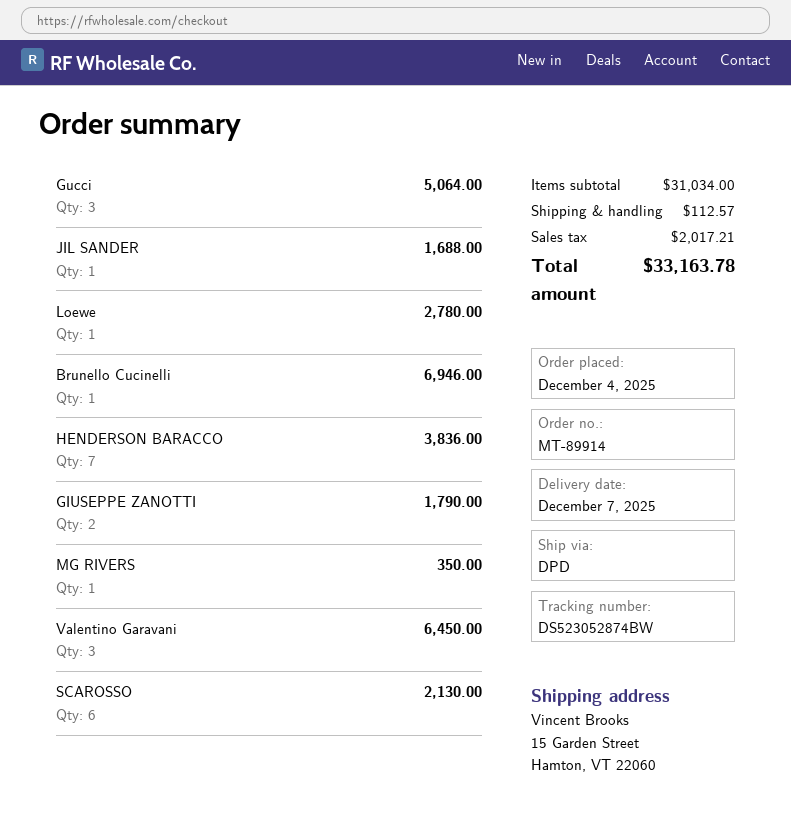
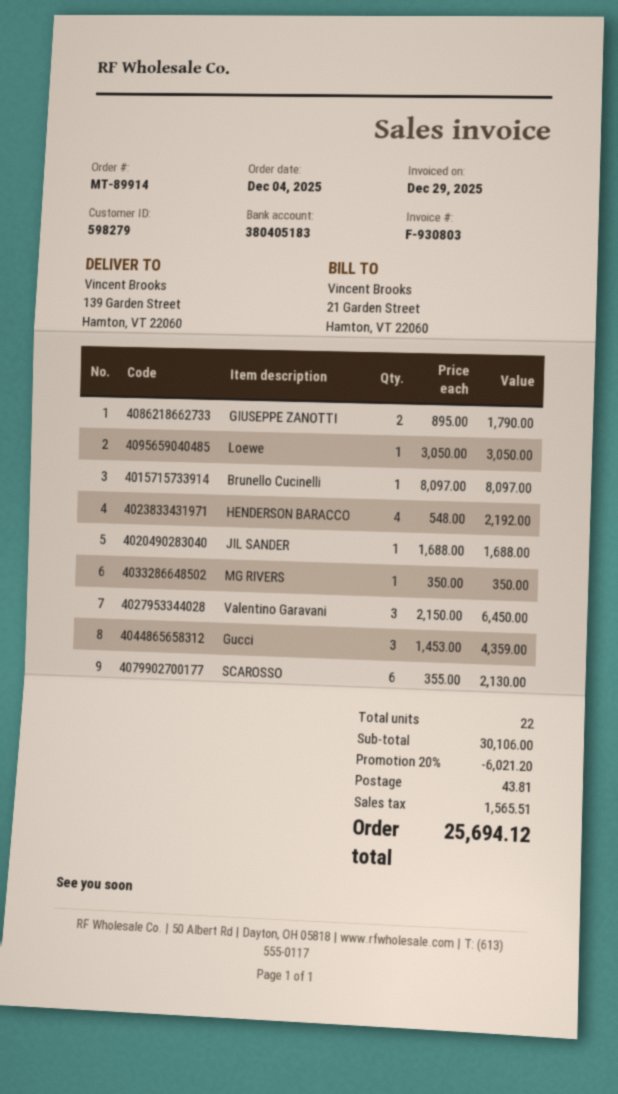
ship to: 15 Garden Street, Hamton, VT 22060 -> 139 Garden Street, Hamton, VT 22060
Gucci: 3 for 5064.00 -> 3 for 4359.00
Loewe: 1 for 2780.00 -> 1 for 3050.00
Brunello Cucinelli: 1 for 6946.00 -> 1 for 8097.00
HENDERSON BARACCO: 7 for 3836.00 -> 4 for 2192.00
subtotal: 31034.00 -> 30106.00
discount: none -> 20% = 6021.20
shipping: 112.57 -> 43.81
tax: 2017.21 -> 1565.51
total: 33163.78 -> 25694.12

